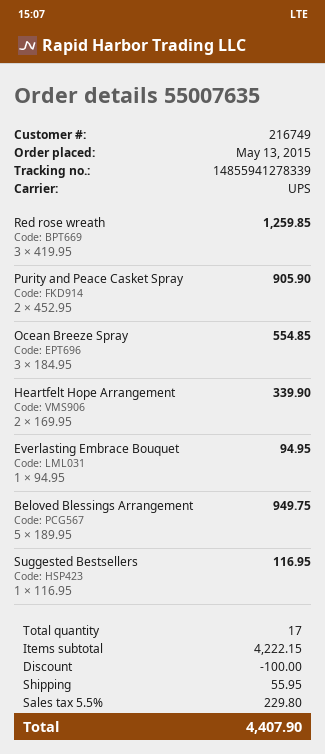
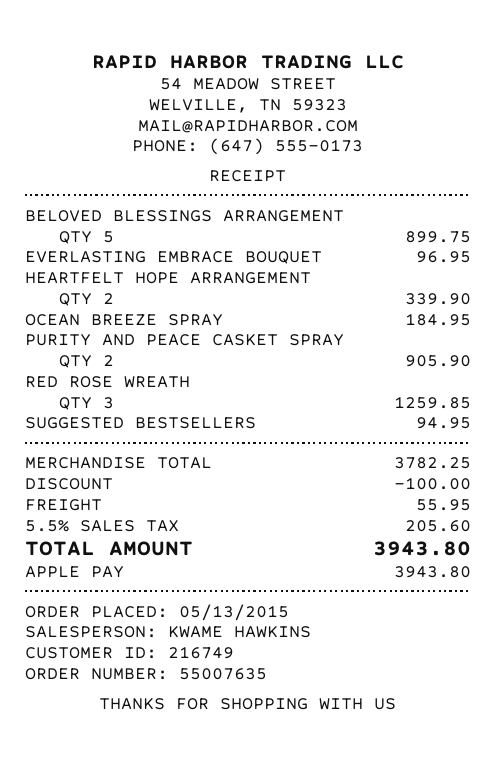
Ocean Breeze Spray: 3 for 554.85 -> 1 for 184.95
Everlasting Embrace Bouquet: 1 for 94.95 -> 1 for 96.95
Beloved Blessings Arrangement: 5 for 949.75 -> 5 for 899.75
Suggested Bestsellers: 1 for 116.95 -> 1 for 94.95
subtotal: 4222.15 -> 3782.25
tax: 5.5% = 229.80 -> 5.5% = 205.60
total: 4407.90 -> 3943.80

